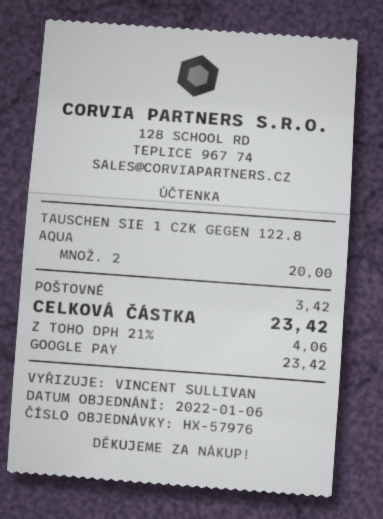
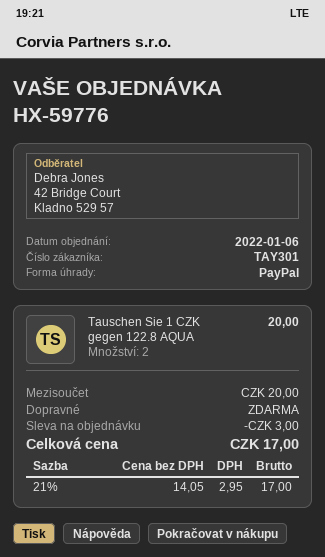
order number: HX-57976 -> HX-59776
payment method: Google Pay -> PayPal
discount: none -> 3.00
shipping: 3.42 -> 0.00
tax: 21% = 4.06 -> 21% = 2.95
total: 23.42 -> 17.00

